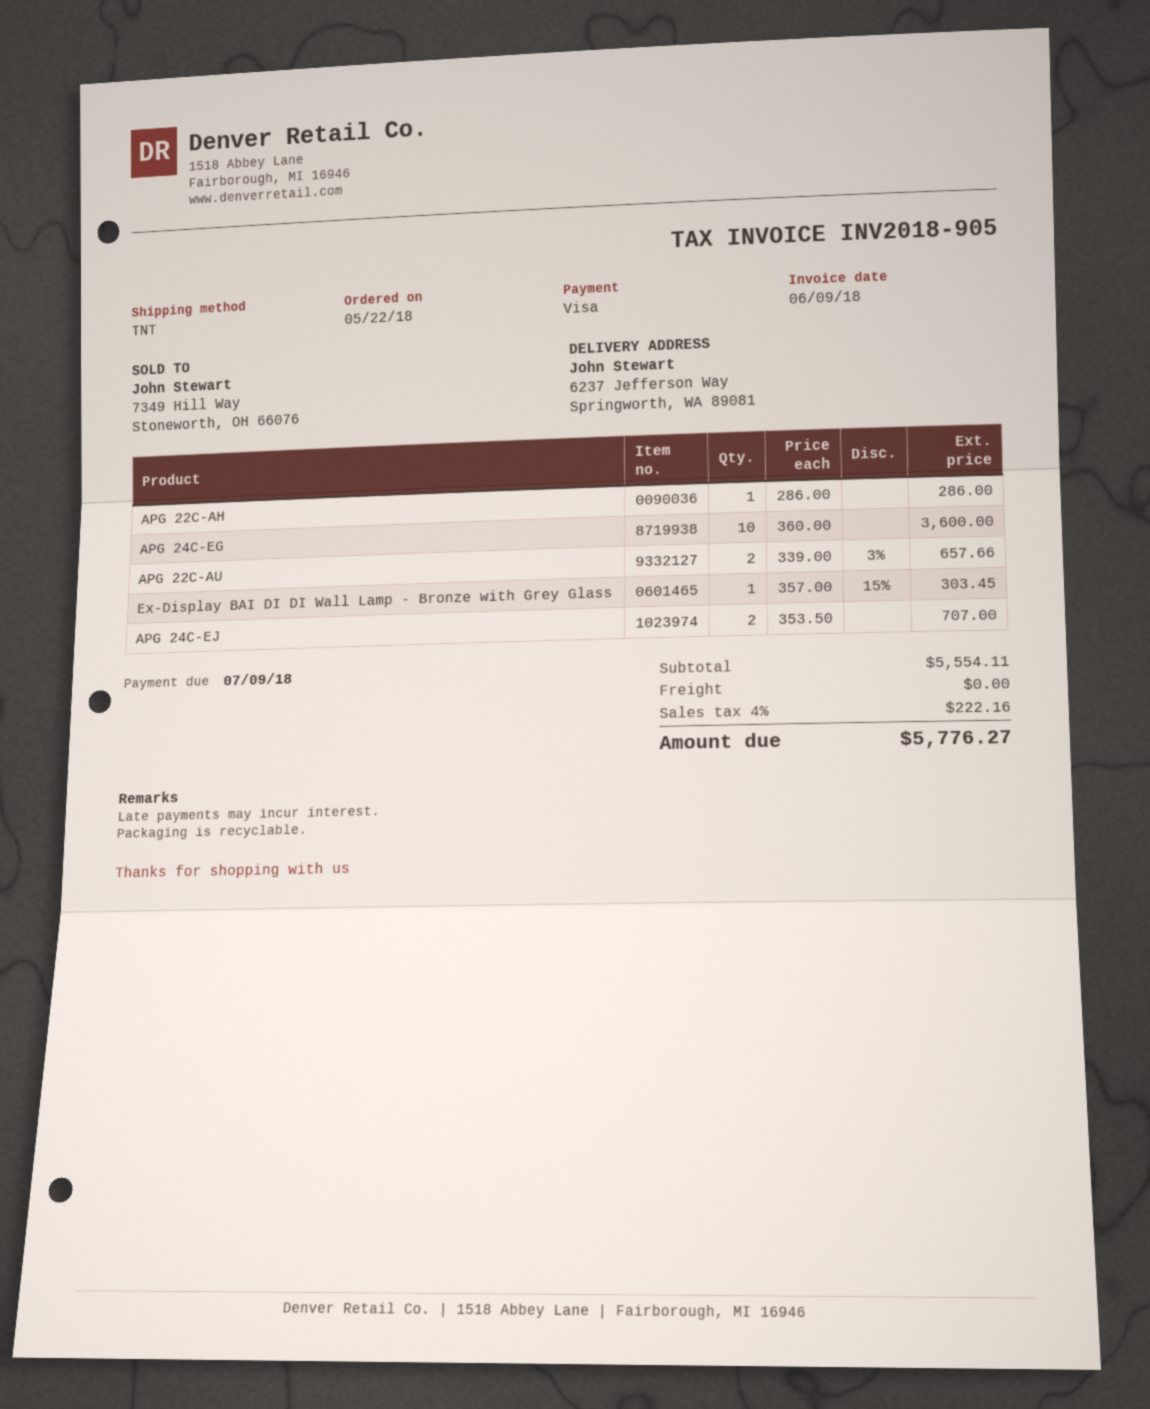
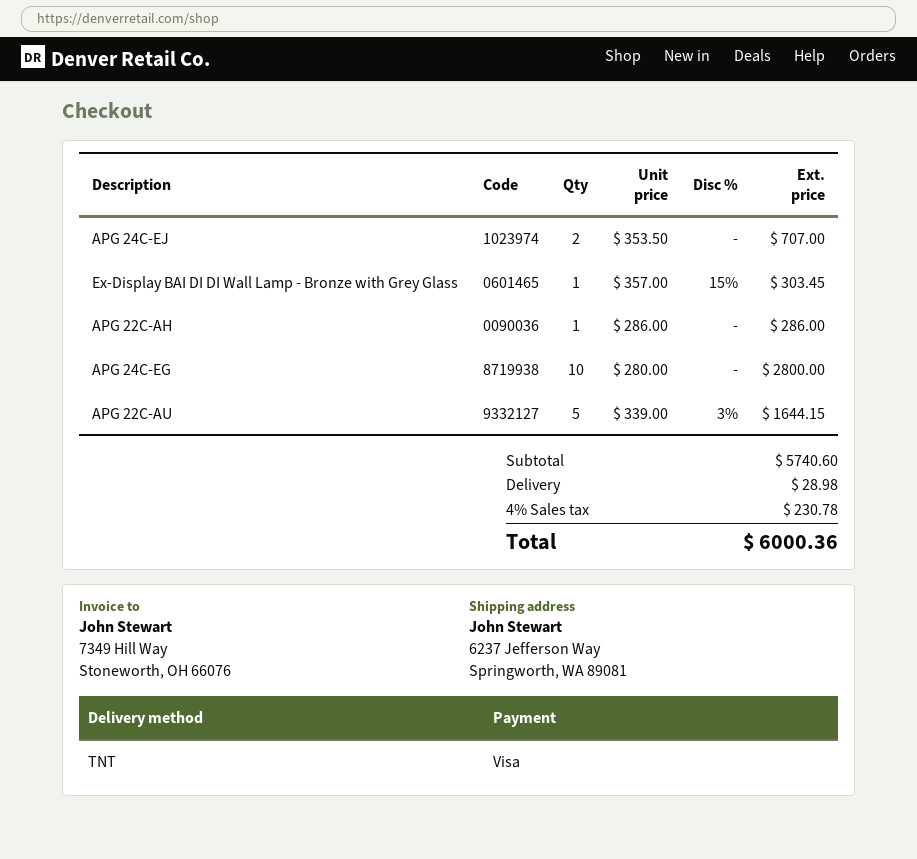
APG 24C-EG: 10 x 360.00 = 3600.00 -> 10 x 280.00 = 2800.00
APG 22C-AU: 2 x 339.00 - 3% = 657.66 -> 5 x 339.00 - 3% = 1644.15
subtotal: 5554.11 -> 5740.60
shipping: 0.00 -> 28.98
tax: 4% = 222.16 -> 4% = 230.78
total: 5776.27 -> 6000.36

